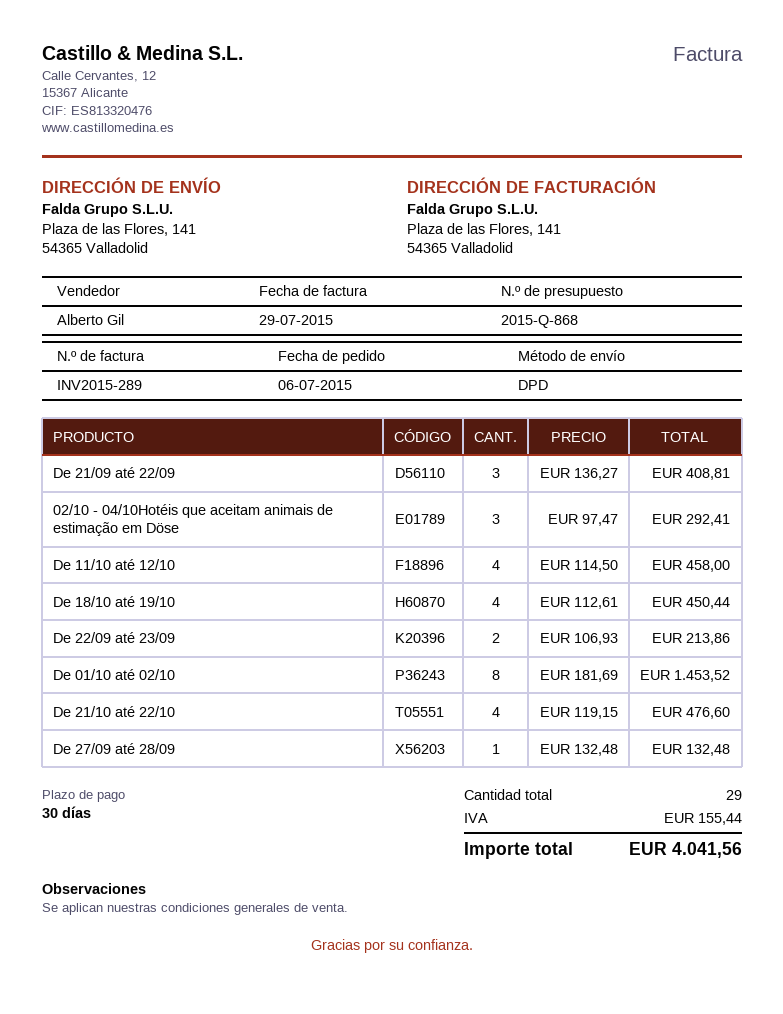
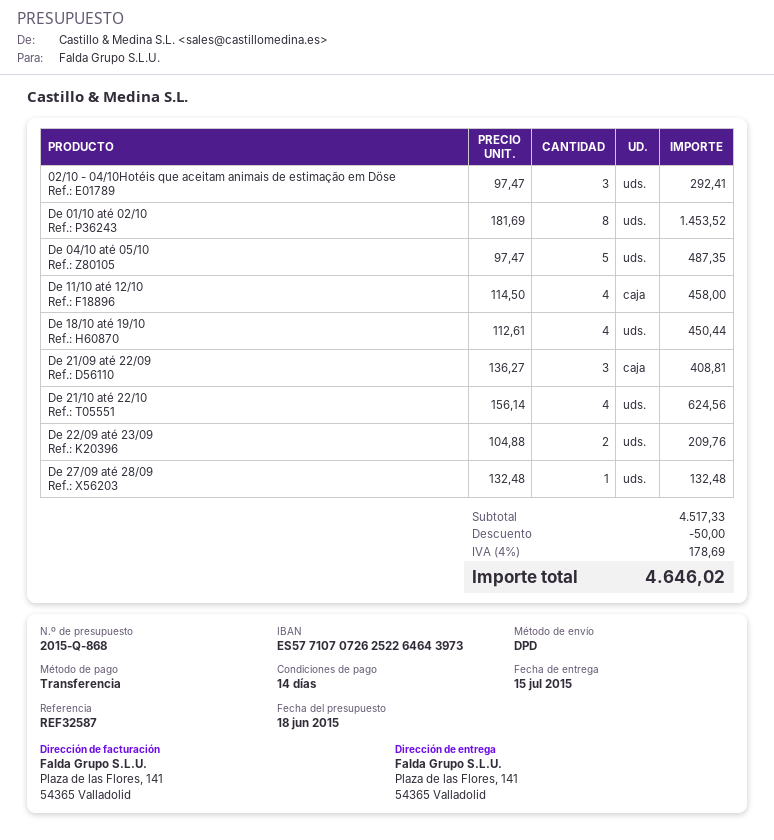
payment terms: 30 days -> 14 days
De 22/09 até 23/09: 2 x 106.93 = 213.86 -> 2 x 104.88 = 209.76
De 21/10 até 22/10: 4 x 119.15 = 476.60 -> 4 x 156.14 = 624.56
De 04/10 até 05/10: none -> 5 x 97.47 = 487.35
discount: none -> 50.00
tax: 155.44 -> 178.69
total: 4041.56 -> 4646.02

